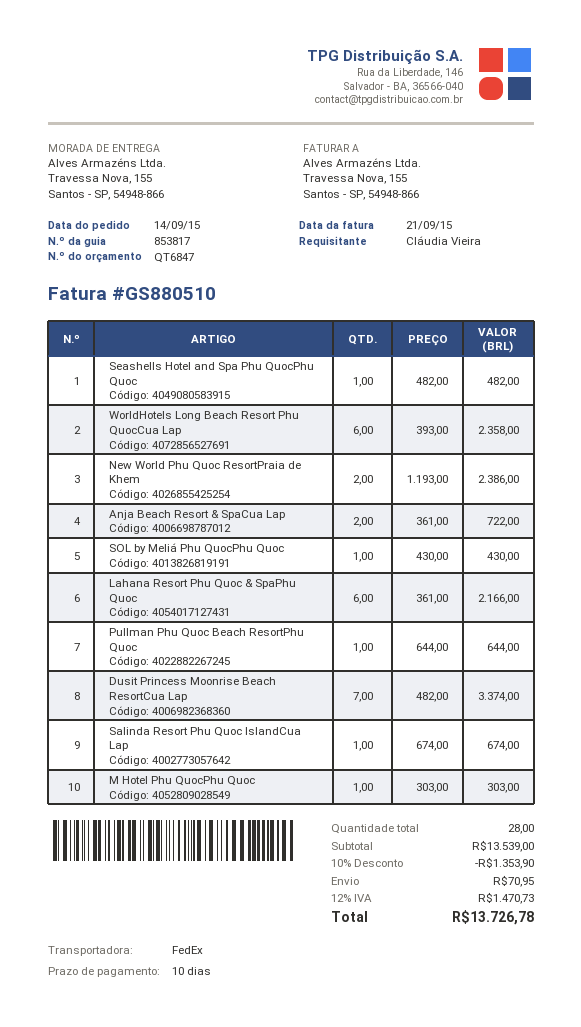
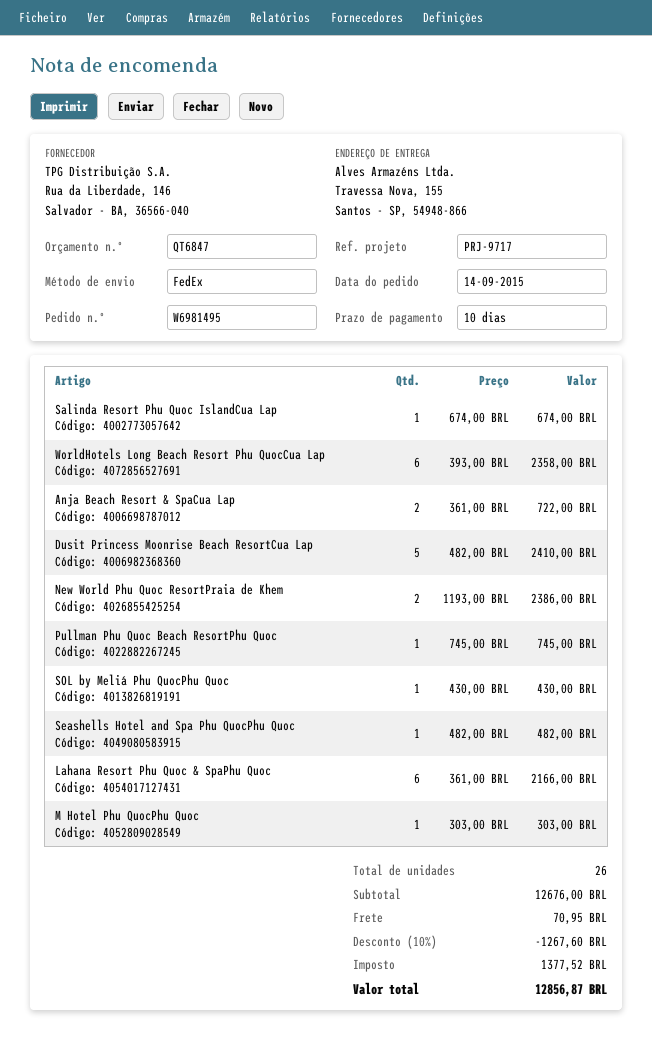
Pullman Phu Quoc Beach ResortPhu Quoc: 1 x 644.00 = 644.00 -> 1 x 745.00 = 745.00
Dusit Princess Moonrise Beach ResortCua Lap: 7 x 482.00 = 3374.00 -> 5 x 482.00 = 2410.00
total quantity: 28 -> 26
subtotal: 13539.00 -> 12676.00
discount: 10% = 1353.90 -> 10% = 1267.60
tax: 1470.73 -> 1377.52
total: 13726.78 -> 12856.87

